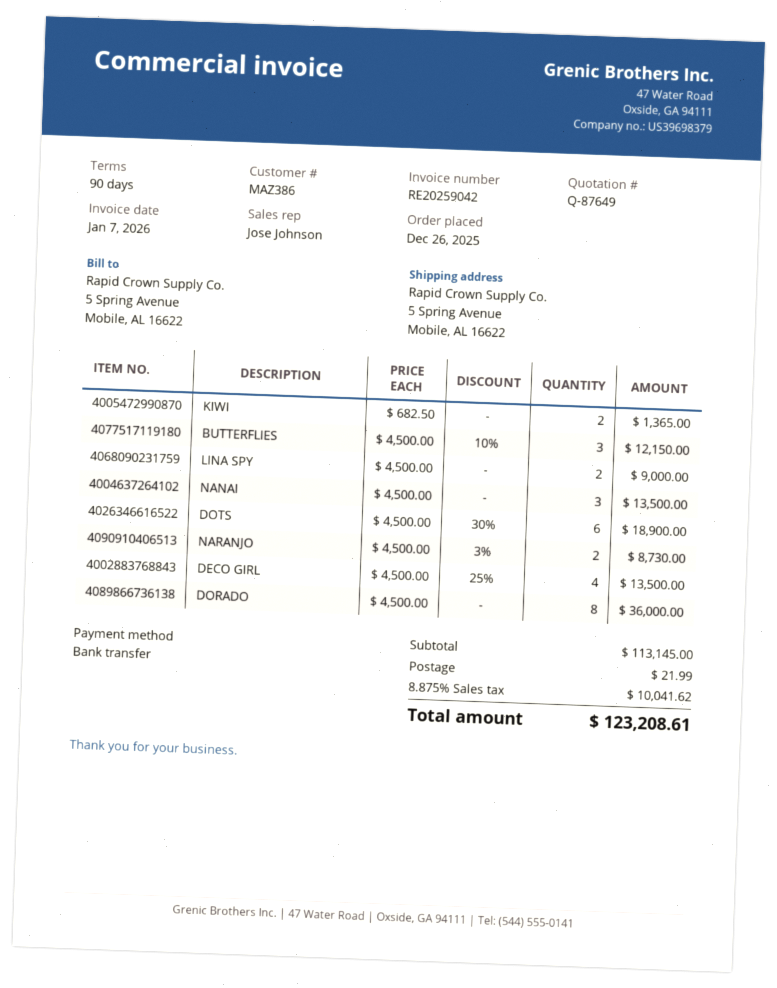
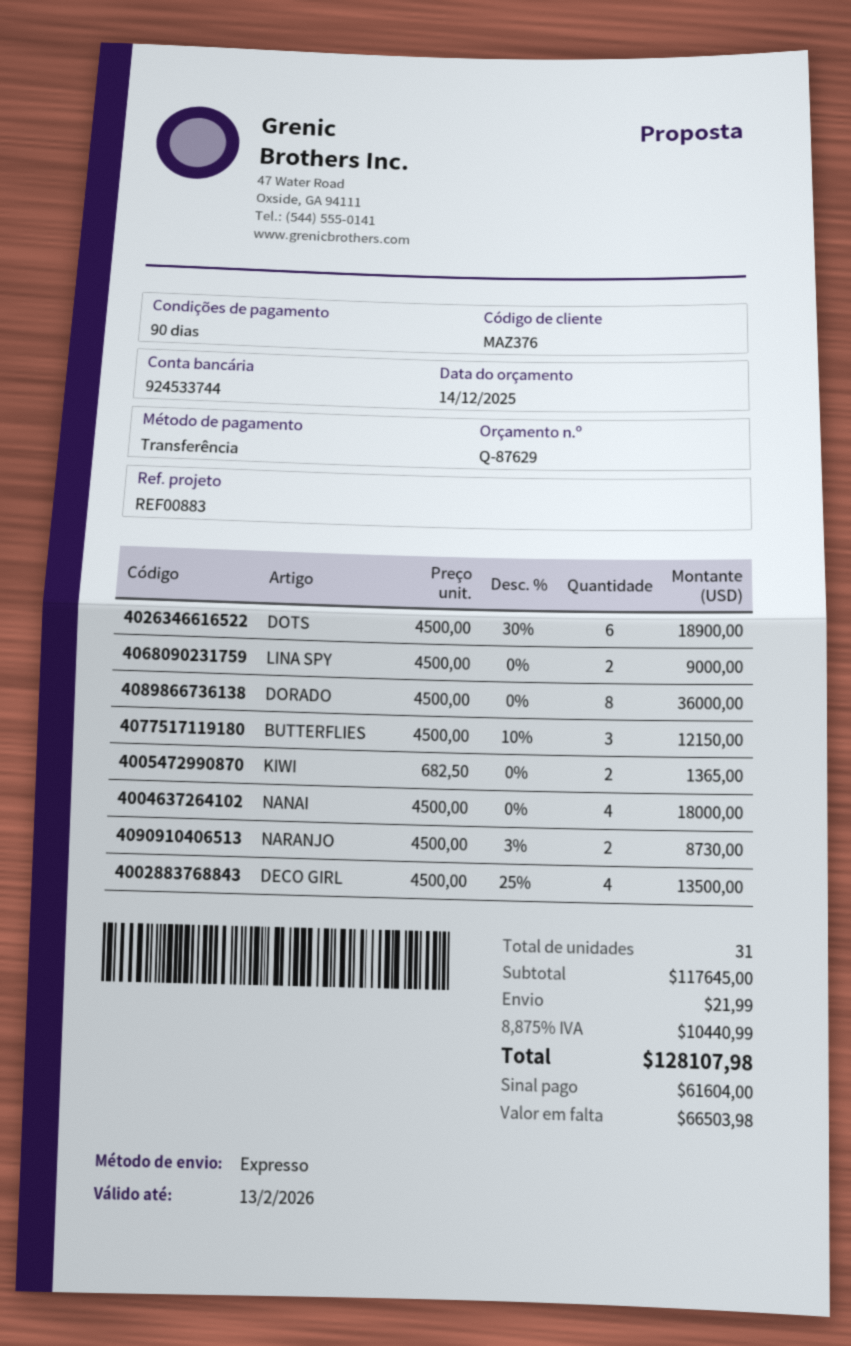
quote number: Q-87649 -> Q-87629
customer number: MAZ386 -> MAZ376
NANAI: 3 x 4500.00 = 13500.00 -> 4 x 4500.00 = 18000.00
subtotal: 113145.00 -> 117645.00
tax: 8.875% = 10041.62 -> 8.875% = 10440.99
total: 123208.61 -> 128107.98

